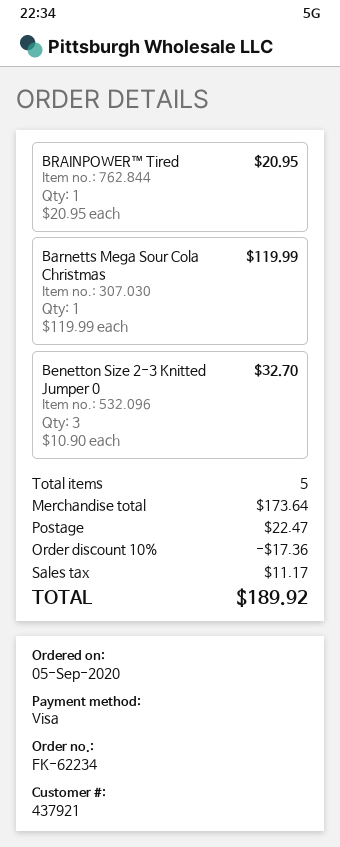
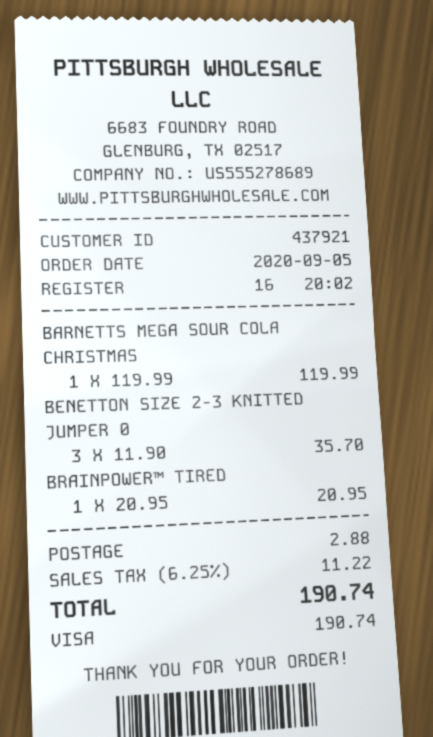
Benetton Size 2-3 Knitted Jumper 0: 3 x 10.90 = 32.70 -> 3 x 11.90 = 35.70
discount: 10% = 17.36 -> none
shipping: 22.47 -> 2.88
tax: 11.17 -> 11.22
total: 189.92 -> 190.74

